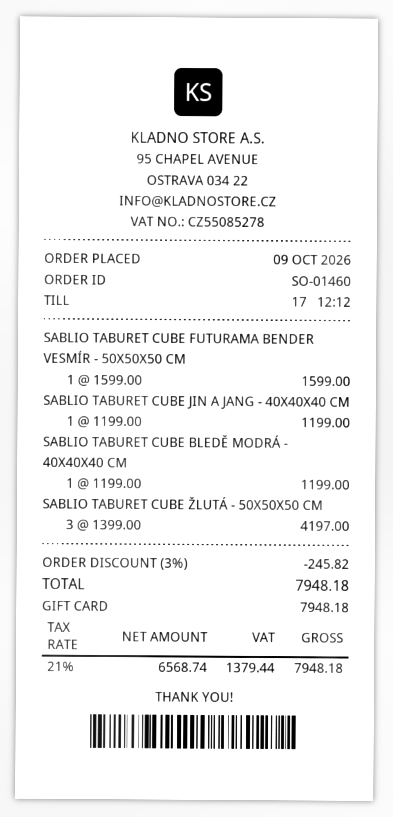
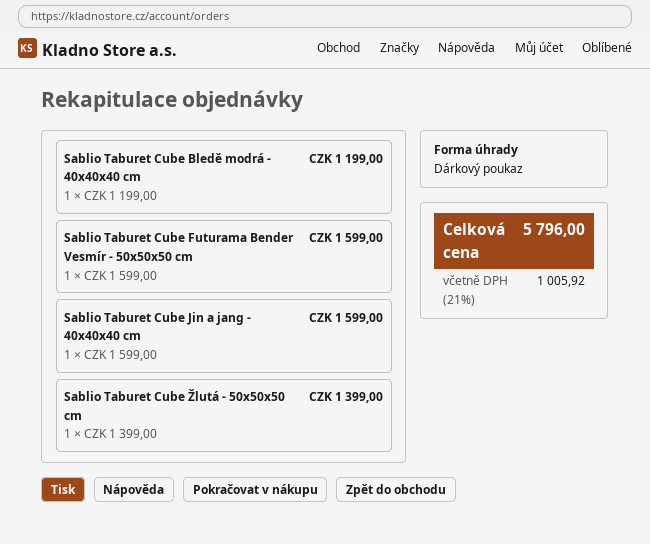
SABLIO TABURET CUBE JIN A JANG - 40X40X40 CM: 1 x 1199.00 = 1199.00 -> 1 x 1599.00 = 1599.00
SABLIO TABURET CUBE ŽLUTÁ - 50X50X50 CM: 3 x 1399.00 = 4197.00 -> 1 x 1399.00 = 1399.00
discount: 3% = 245.82 -> none
tax: 21% = 1379.44 -> 21% = 1005.92
total: 7948.18 -> 5796.00

